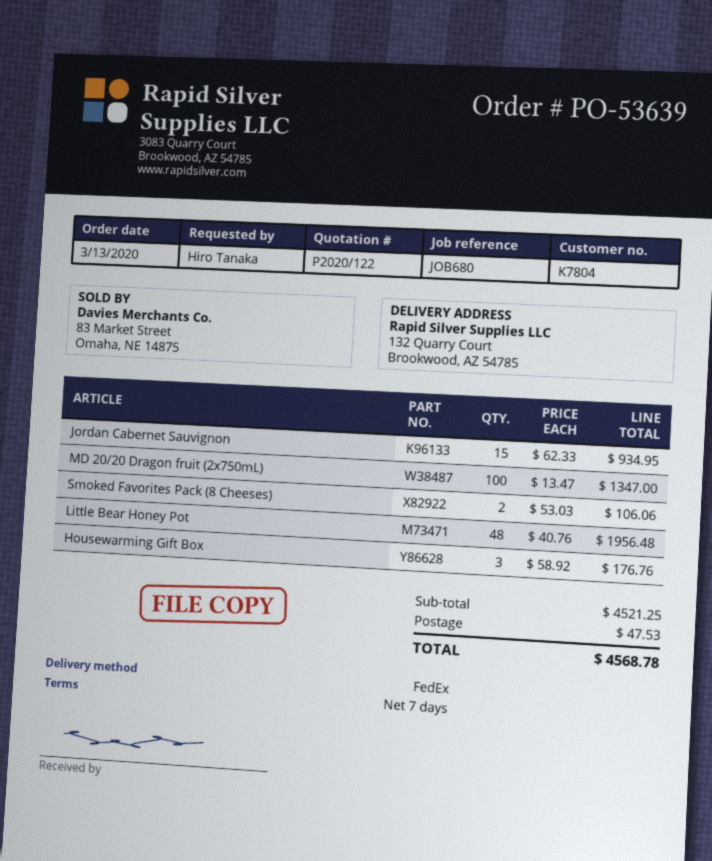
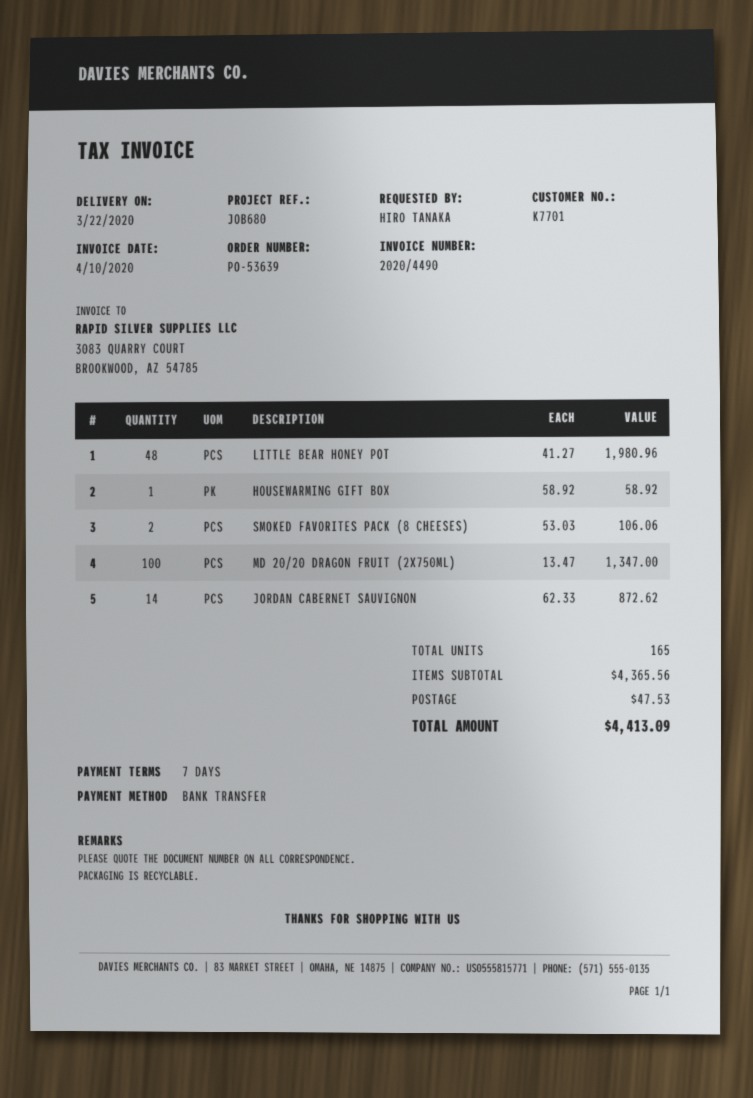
customer number: K7804 -> K7701
Jordan Cabernet Sauvignon: 15 x 62.33 = 934.95 -> 14 x 62.33 = 872.62
Little Bear Honey Pot: 48 x 40.76 = 1956.48 -> 48 x 41.27 = 1980.96
Housewarming Gift Box: 3 x 58.92 = 176.76 -> 1 x 58.92 = 58.92
subtotal: 4521.25 -> 4365.56
total: 4568.78 -> 4413.09

